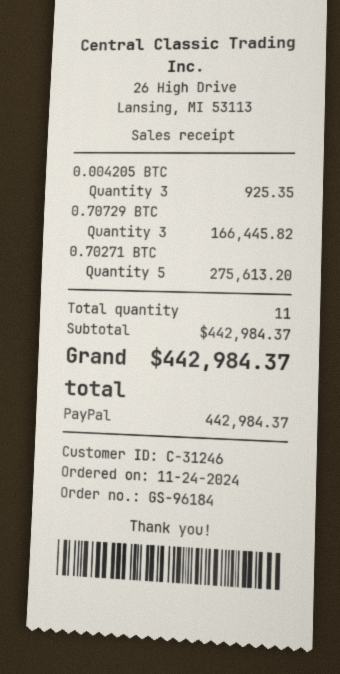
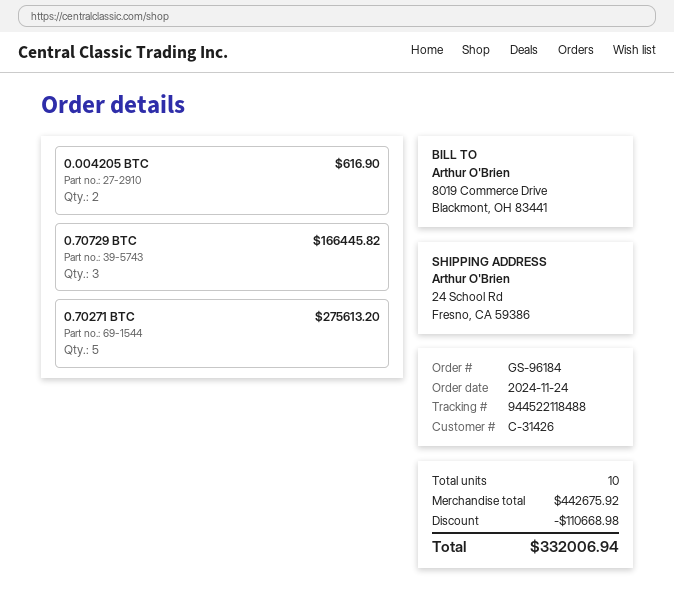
customer number: C-31246 -> C-31426
0.004205 BTC: 3 for 925.35 -> 2 for 616.90
total quantity: 11 -> 10
subtotal: 442984.37 -> 442675.92
discount: none -> 110668.98
total: 442984.37 -> 332006.94

